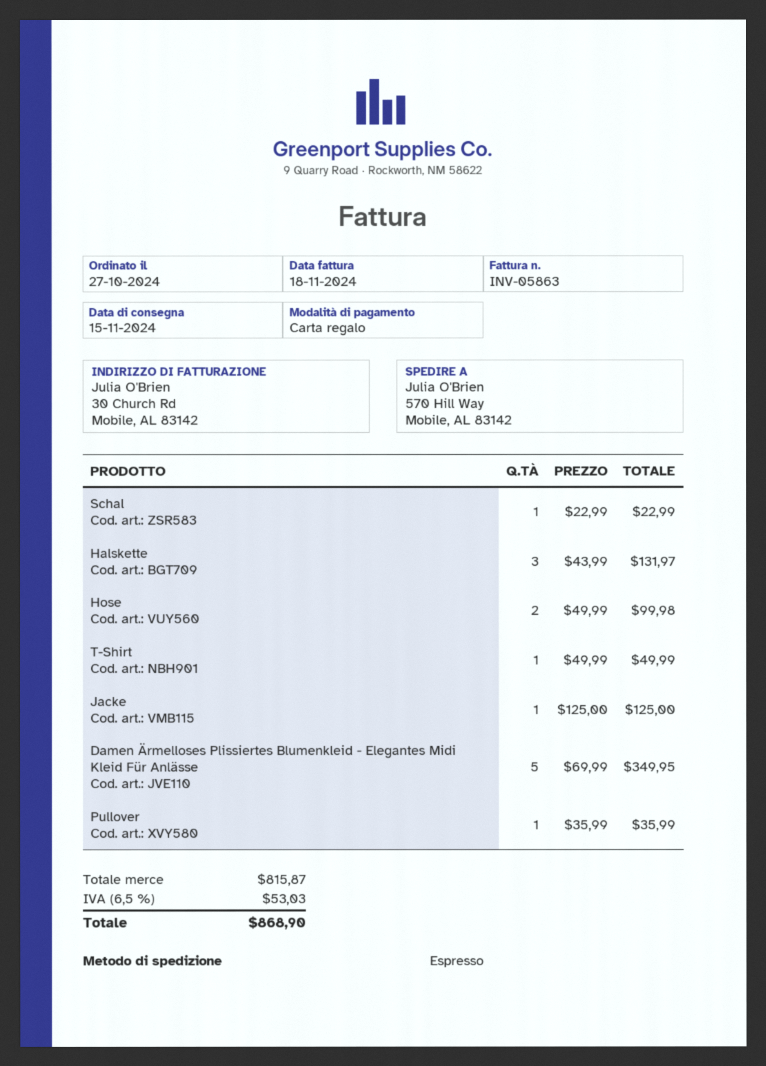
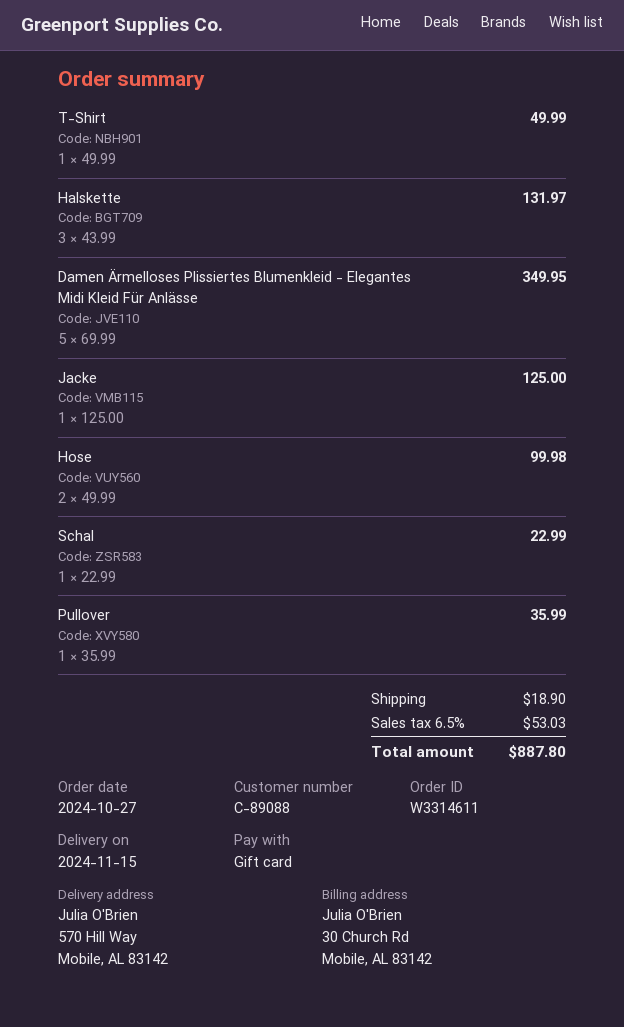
shipping: none -> 18.90
total: 868.90 -> 887.80

